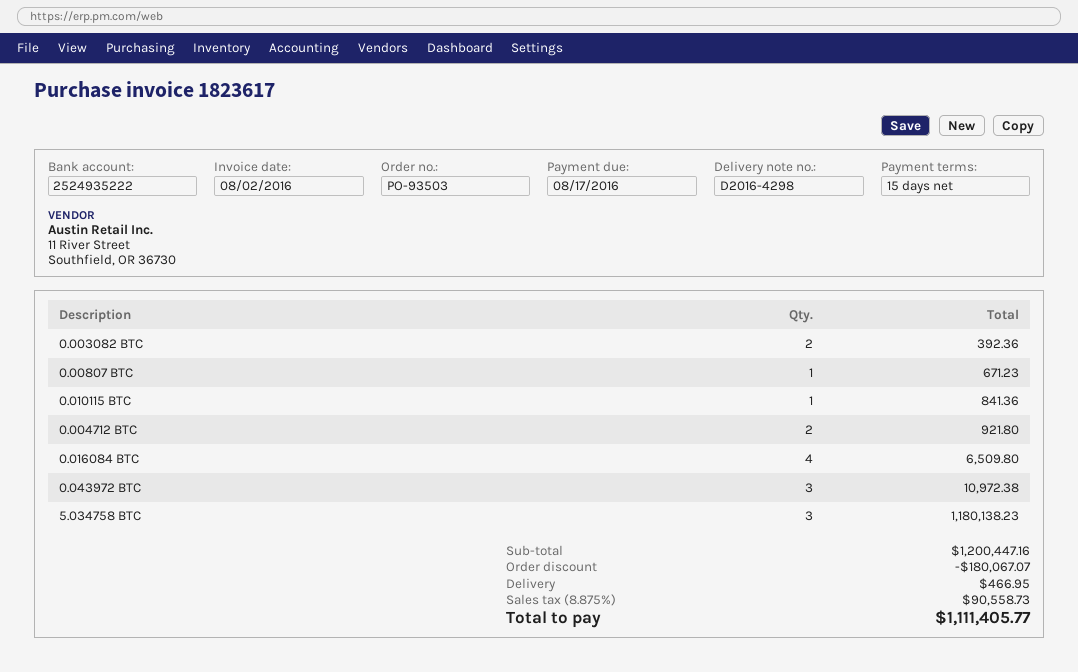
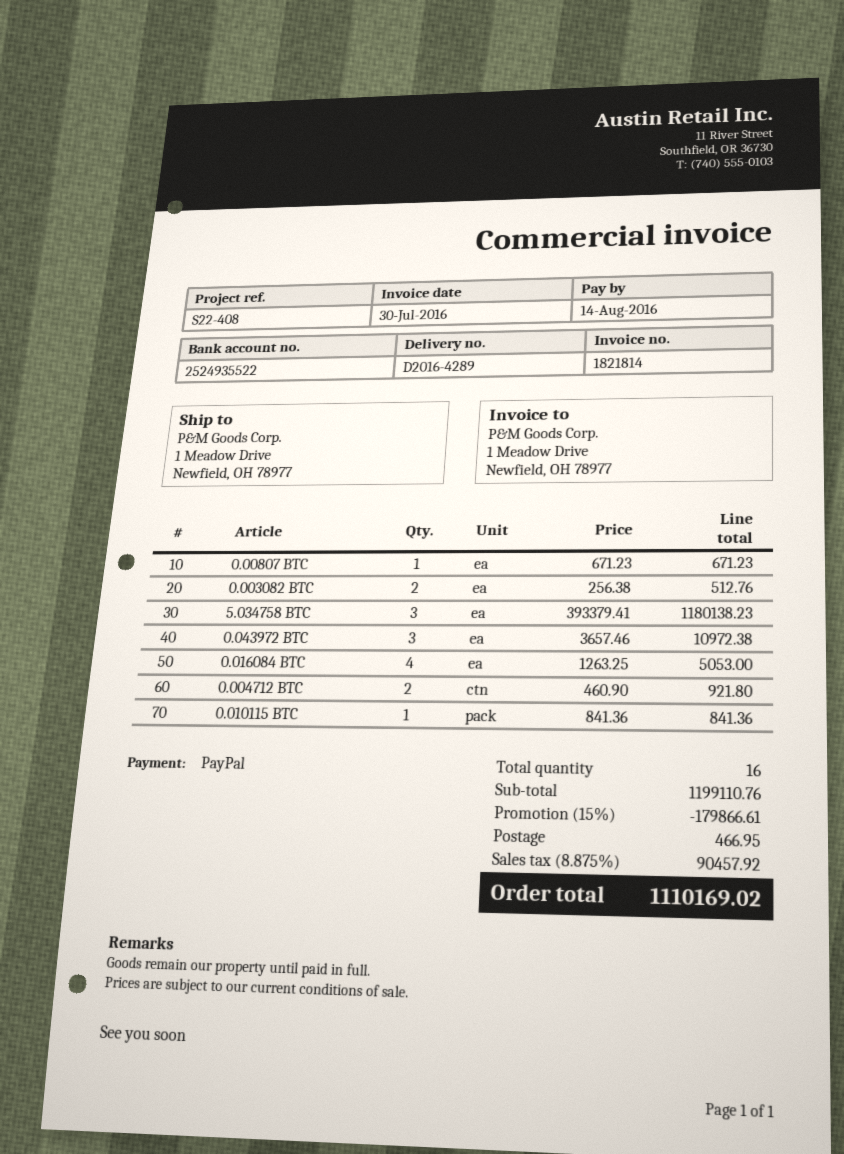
delivery note number: D2016-4298 -> D2016-4289
invoice number: 1823617 -> 1821814
invoice date: 2016-08-02 -> 2016-07-30
due date: 2016-08-17 -> 2016-08-14
bank account: 2524935222 -> 2524935522
0.003082 BTC: 2 for 392.36 -> 2 for 512.76
0.016084 BTC: 4 for 6509.80 -> 4 for 5053.00
subtotal: 1200447.16 -> 1199110.76
discount: 180067.07 -> 179866.61
tax: 8.875% = 90558.73 -> 8.875% = 90457.92
total: 1111405.77 -> 1110169.02

